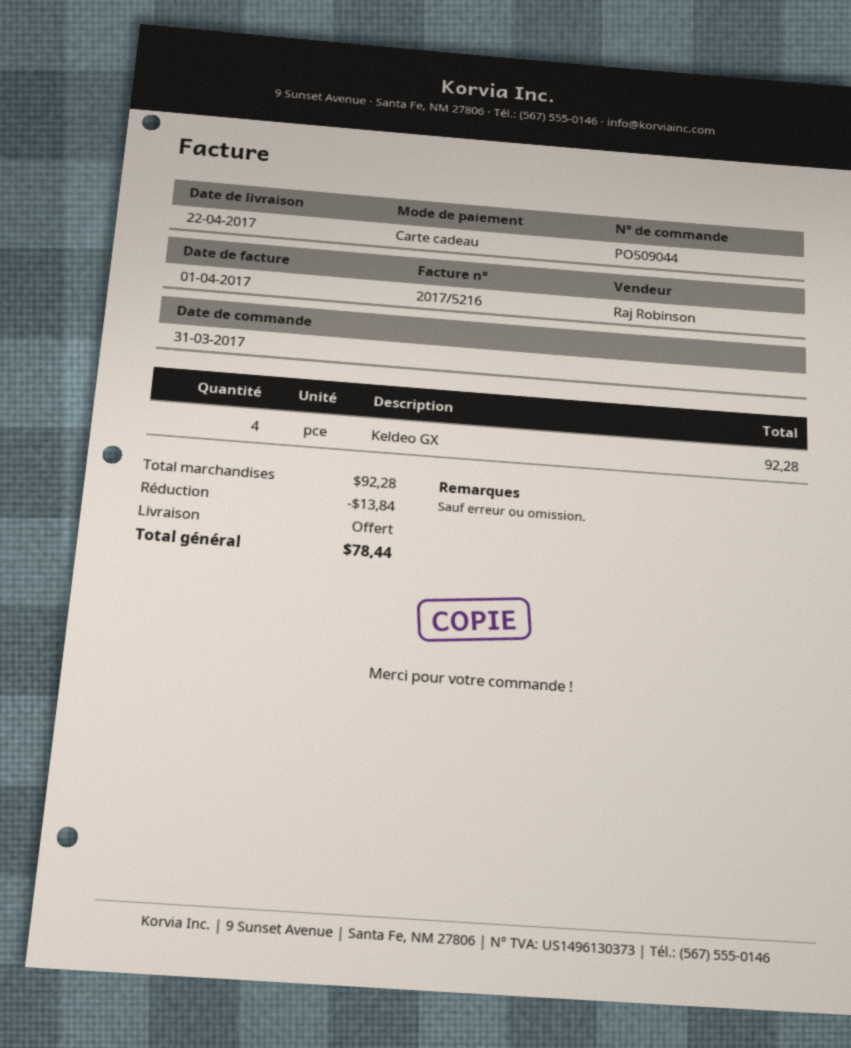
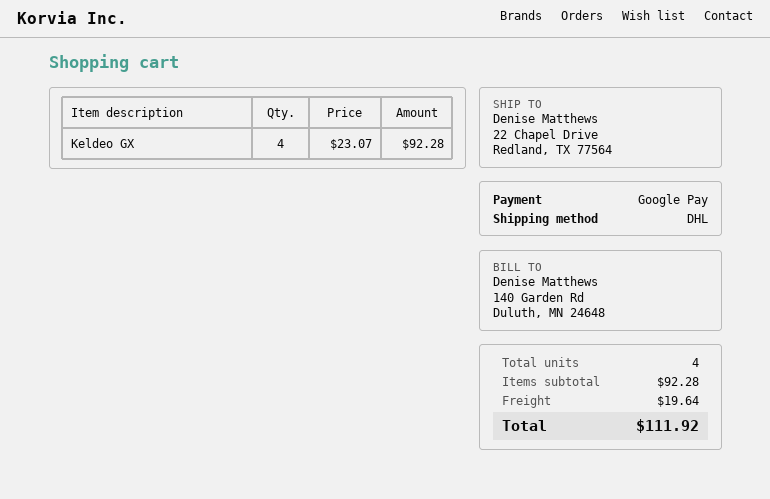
payment method: gift card -> Google Pay
discount: 13.84 -> none
shipping: 0.00 -> 19.64
total: 78.44 -> 111.92

